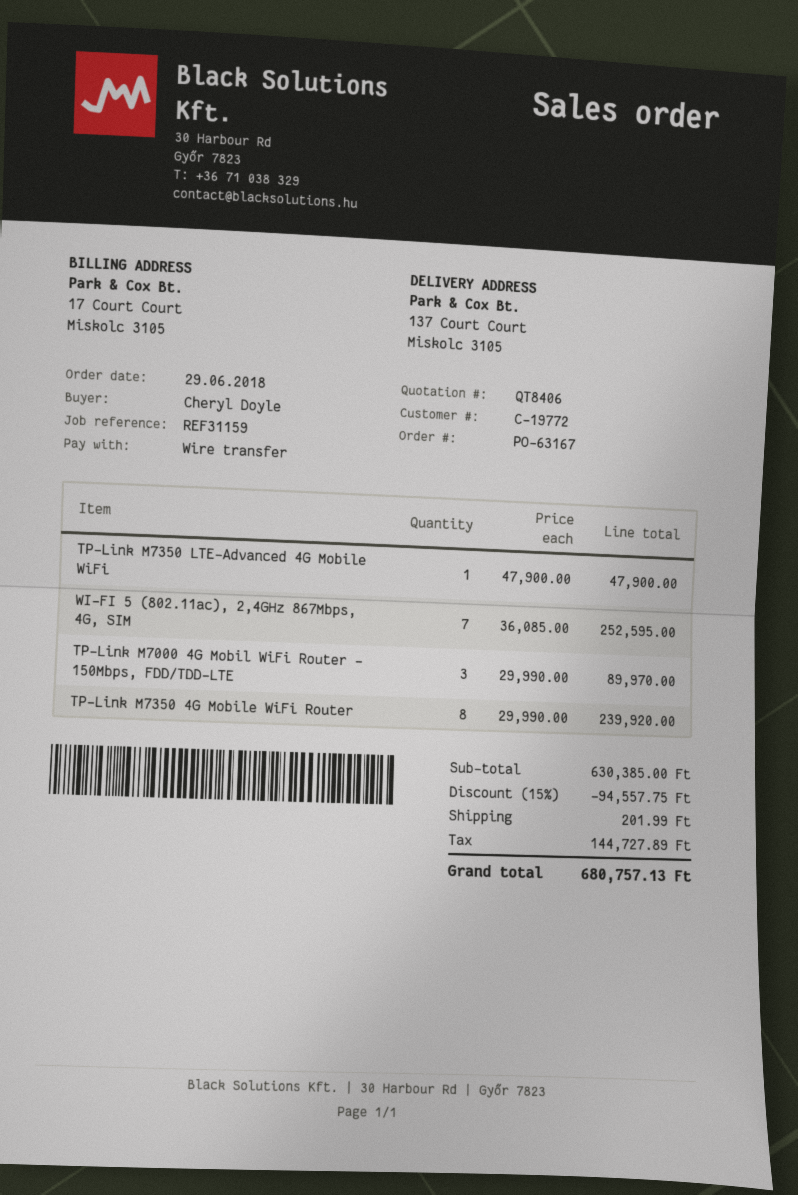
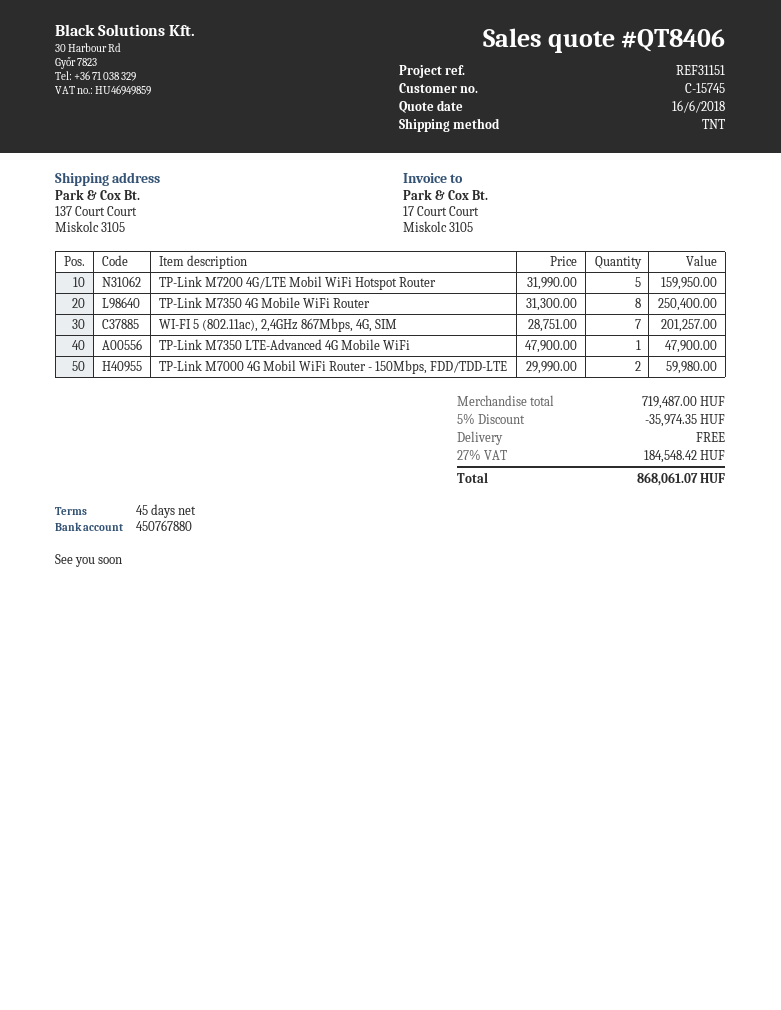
customer number: C-19772 -> C-15745
reference: REF31159 -> REF31151
WI-FI 5 (802.11ac), 2,4GHz 867Mbps, 4G, SIM: 7 x 36085.00 = 252595.00 -> 7 x 28751.00 = 201257.00
TP-Link M7000 4G Mobil WiFi Router - 150Mbps, FDD/TDD-LTE: 3 x 29990.00 = 89970.00 -> 2 x 29990.00 = 59980.00
TP-Link M7350 4G Mobile WiFi Router: 8 x 29990.00 = 239920.00 -> 8 x 31300.00 = 250400.00
TP-Link M7200 4G/LTE Mobil WiFi Hotspot Router: none -> 5 x 31990.00 = 159950.00
subtotal: 630385.00 -> 719487.00
discount: 15% = 94557.75 -> 5% = 35974.35
shipping: 201.99 -> 0.00
tax: 144727.89 -> 184548.42
total: 680757.13 -> 868061.07

